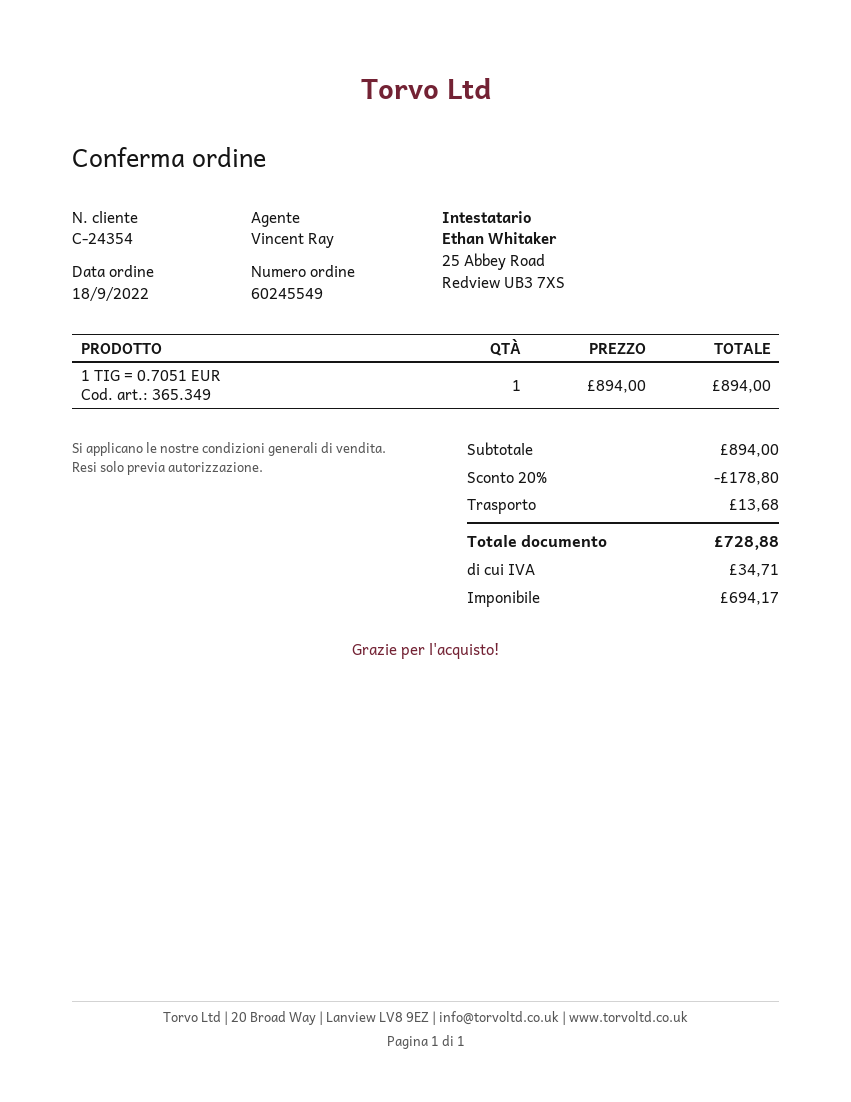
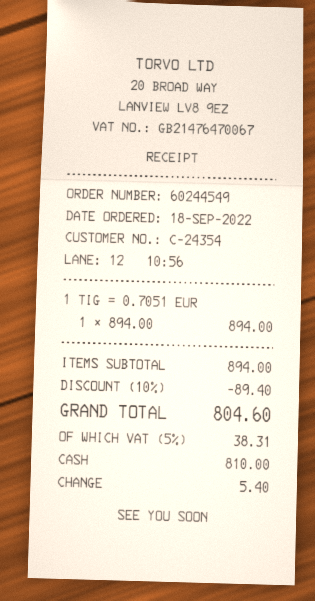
order number: 60245549 -> 60244549
discount: 20% = 178.80 -> 10% = 89.40
shipping: 13.68 -> none
tax: 34.71 -> 38.31
total: 728.88 -> 804.60

